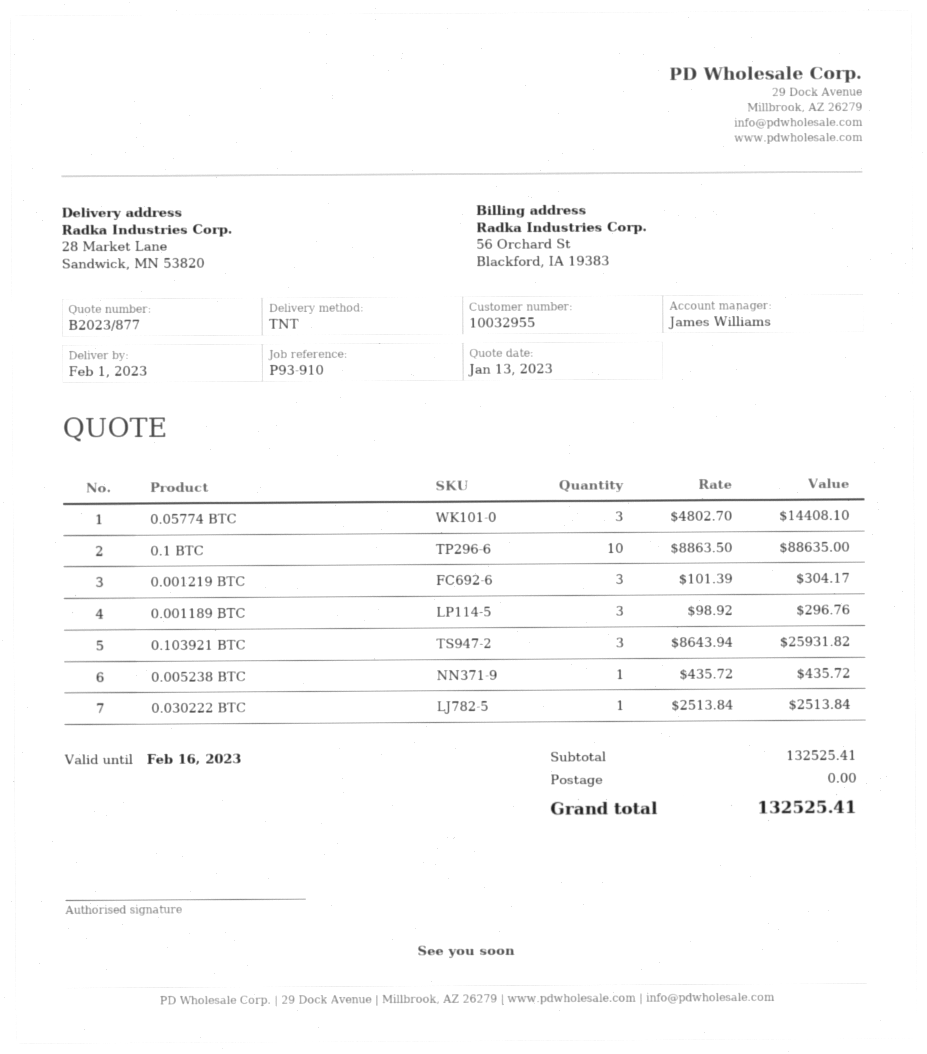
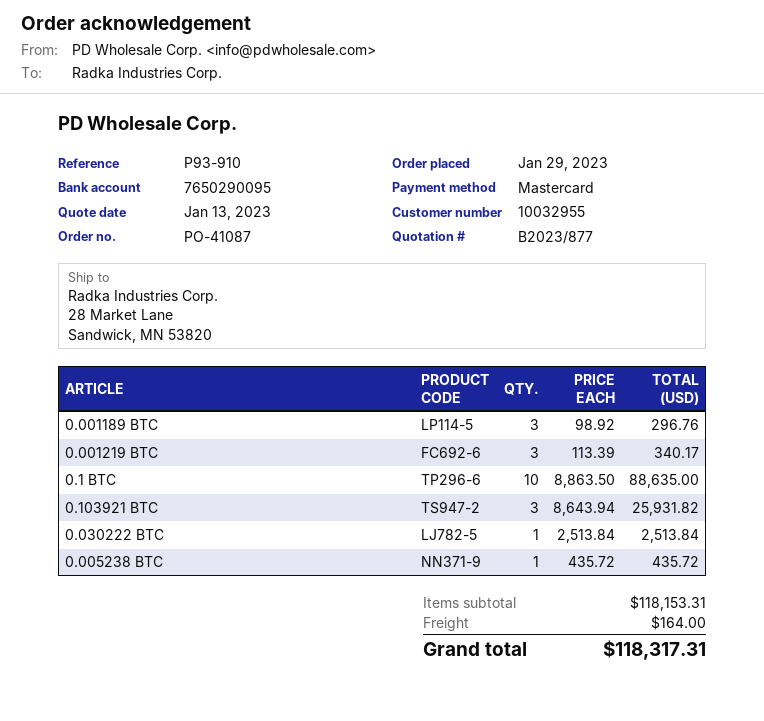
0.05774 BTC: 3 x 4802.70 = 14408.10 -> none
0.001219 BTC: 3 x 101.39 = 304.17 -> 3 x 113.39 = 340.17
subtotal: 132525.41 -> 118153.31
shipping: 0.00 -> 164.00
total: 132525.41 -> 118317.31

